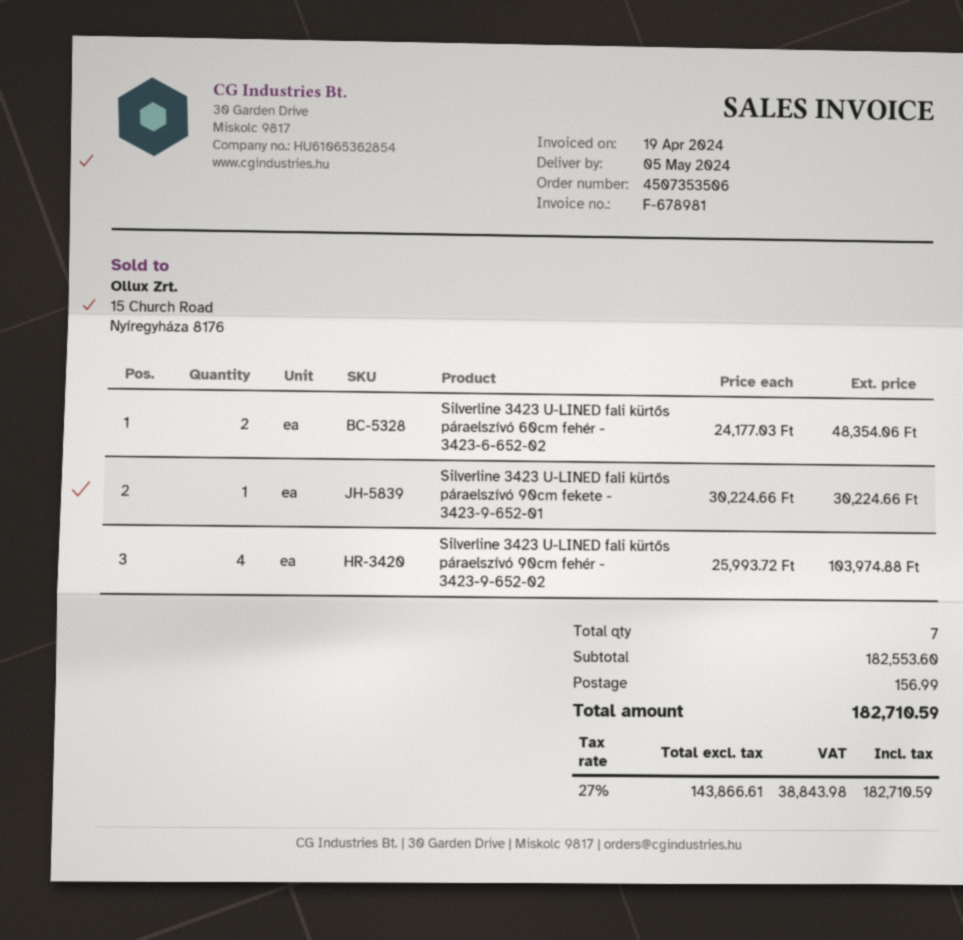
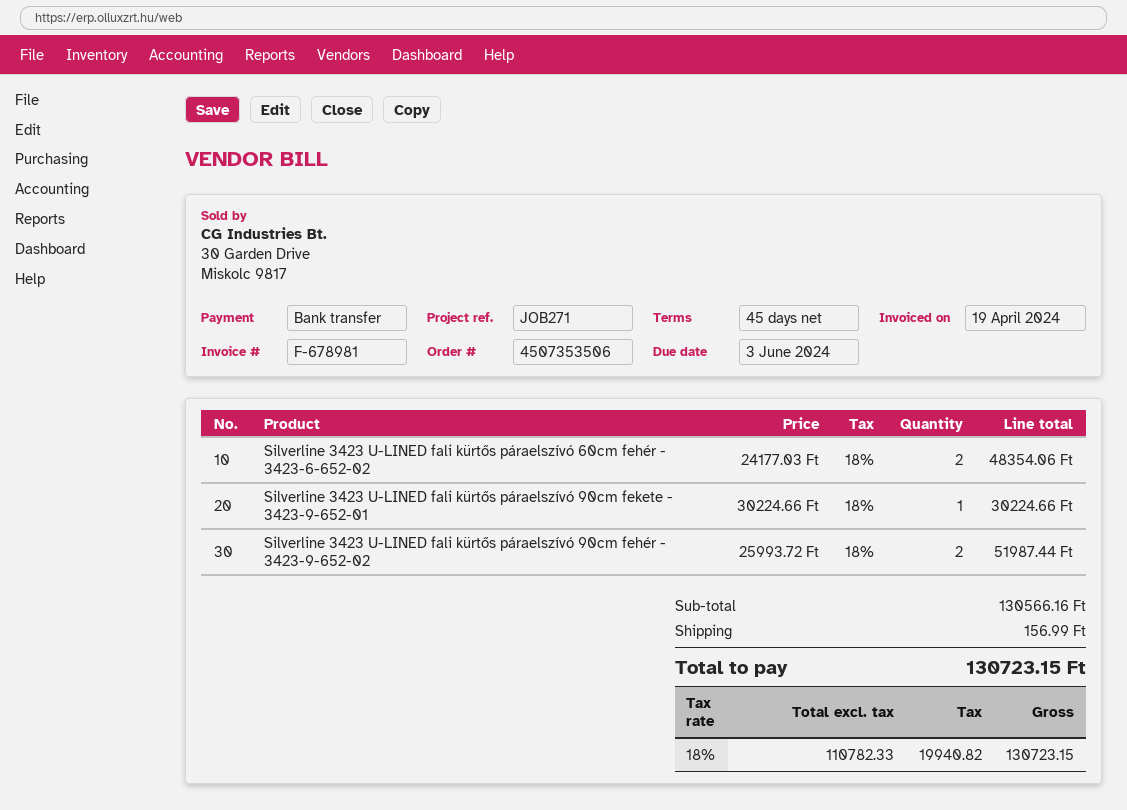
Silverline 3423 U-LINED fali kürtős páraelszívó 90cm fehér - 3423-9-652-02: 4 x 25993.72 = 103974.88 -> 2 x 25993.72 = 51987.44
subtotal: 182553.60 -> 130566.16
net: 143866.61 -> 110782.33
tax: 27% = 38843.98 -> 18% = 19940.82
total: 182710.59 -> 130723.15

